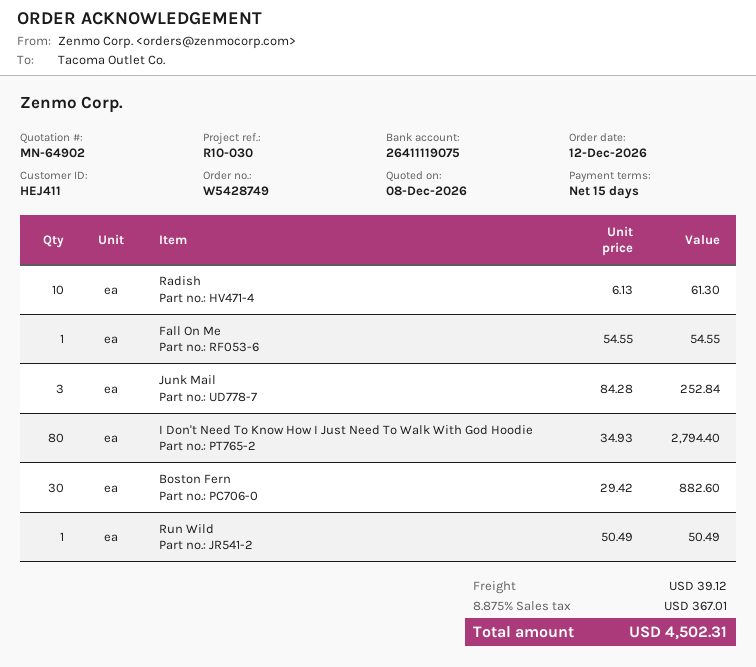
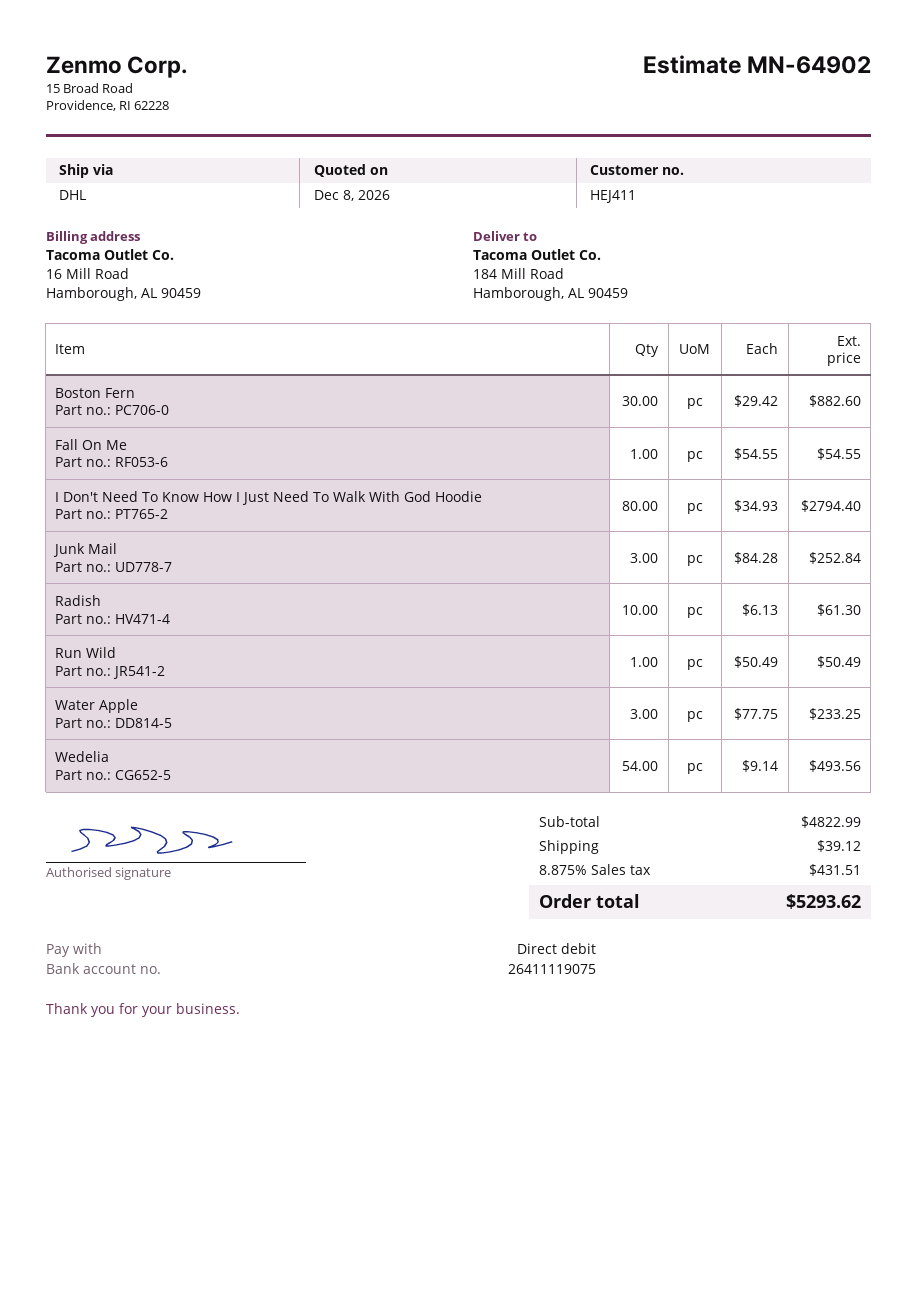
Water Apple: none -> 3 x 77.75 = 233.25
Wedelia: none -> 54 x 9.14 = 493.56
tax: 8.875% = 367.01 -> 8.875% = 431.51
total: 4502.31 -> 5293.62

